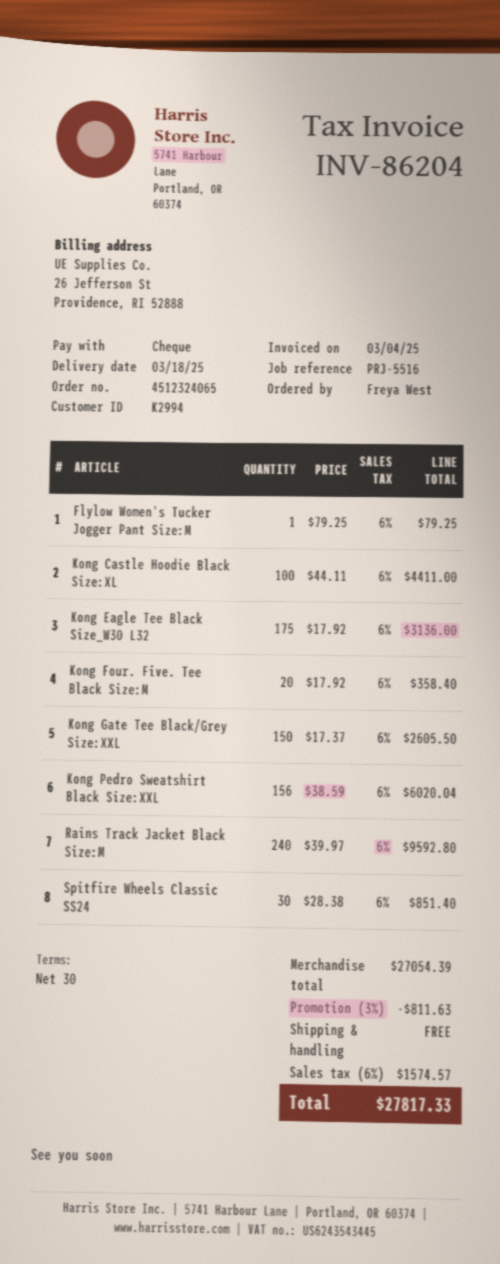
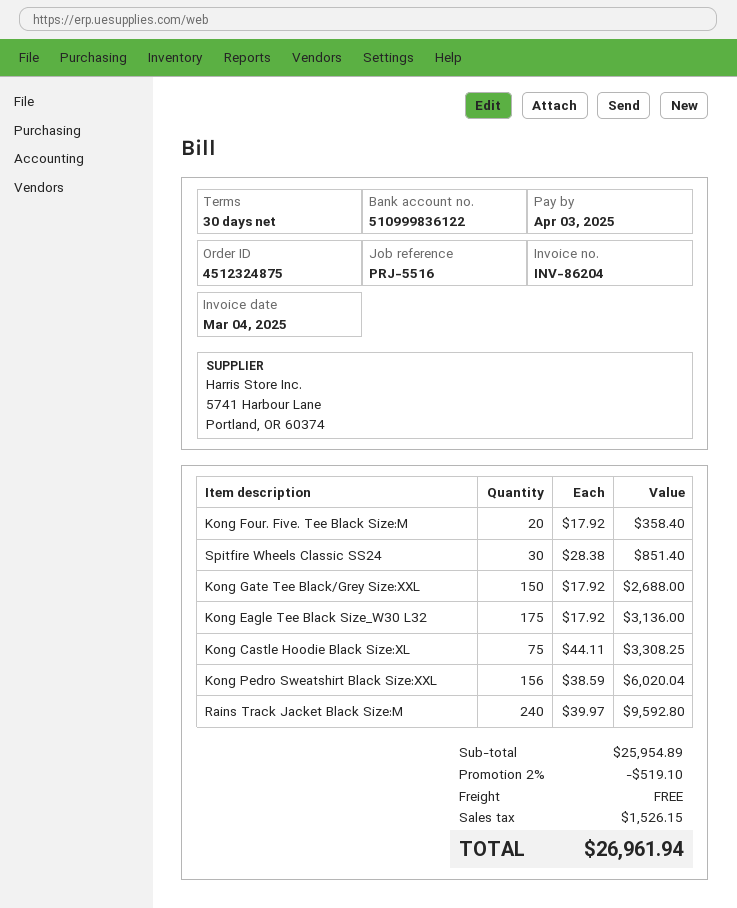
order number: 4512324065 -> 4512324875
Flylow Women's Tucker Jogger Pant Size:M: 1 x 79.25 = 79.25 -> none
Kong Castle Hoodie Black Size:XL: 100 x 44.11 = 4411.00 -> 75 x 44.11 = 3308.25
Kong Gate Tee Black/Grey Size:XXL: 150 x 17.37 = 2605.50 -> 150 x 17.92 = 2688.00
subtotal: 27054.39 -> 25954.89
discount: 3% = 811.63 -> 2% = 519.10
tax: 1574.57 -> 1526.15
total: 27817.33 -> 26961.94

